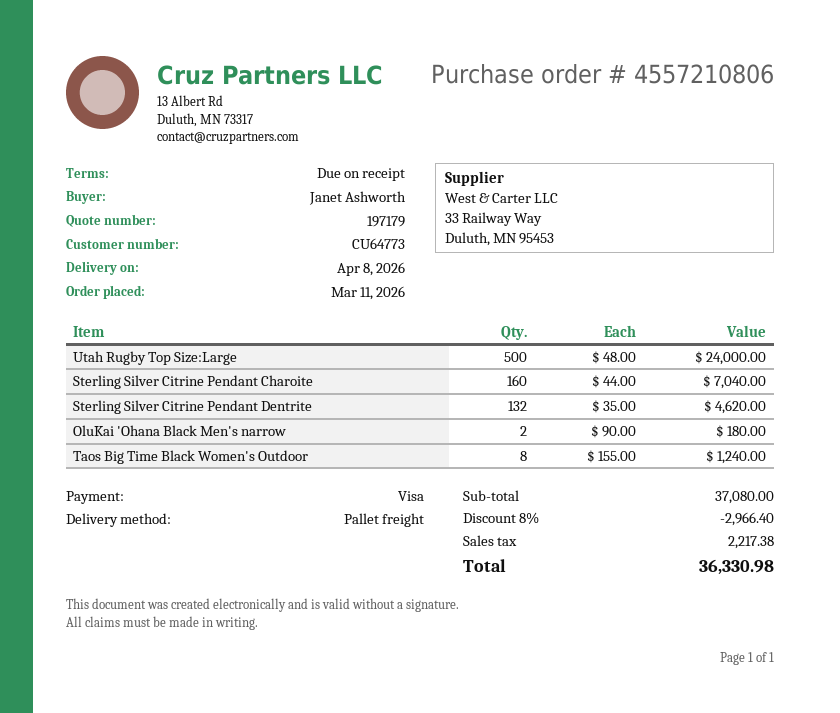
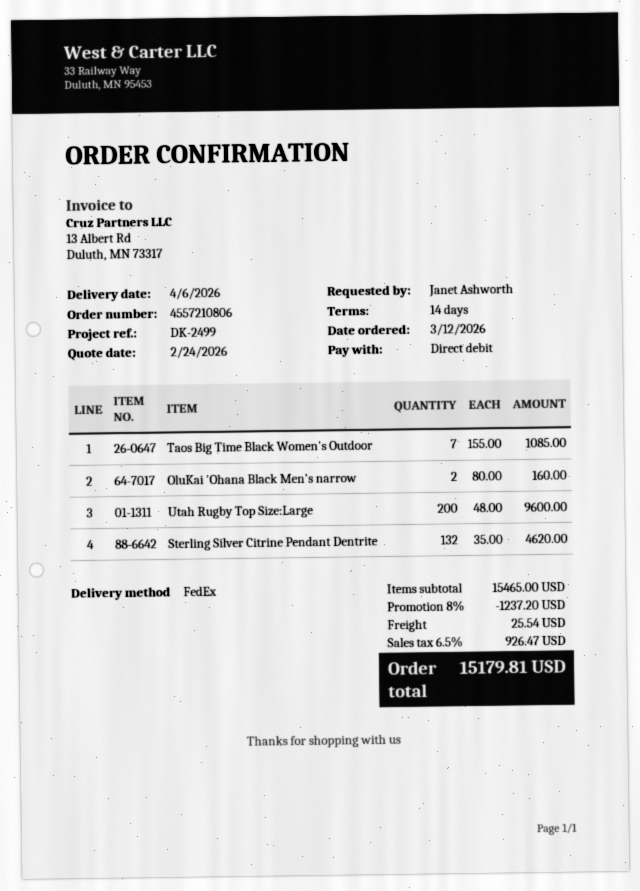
order date: 2026-03-11 -> 2026-03-12
delivery date: 2026-04-08 -> 2026-04-06
payment terms: on receipt -> 14 days
payment method: Visa -> direct debit
shipping method: pallet freight -> FedEx
Utah Rugby Top Size:Large: 500 x 48.00 = 24000.00 -> 200 x 48.00 = 9600.00
Sterling Silver Citrine Pendant Charoite: 160 x 44.00 = 7040.00 -> none
OluKai 'Ohana Black Men's narrow: 2 x 90.00 = 180.00 -> 2 x 80.00 = 160.00
Taos Big Time Black Women's Outdoor: 8 x 155.00 = 1240.00 -> 7 x 155.00 = 1085.00
subtotal: 37080.00 -> 15465.00
discount: 8% = 2966.40 -> 8% = 1237.20
shipping: none -> 25.54
tax: 2217.38 -> 926.47
total: 36330.98 -> 15179.81

